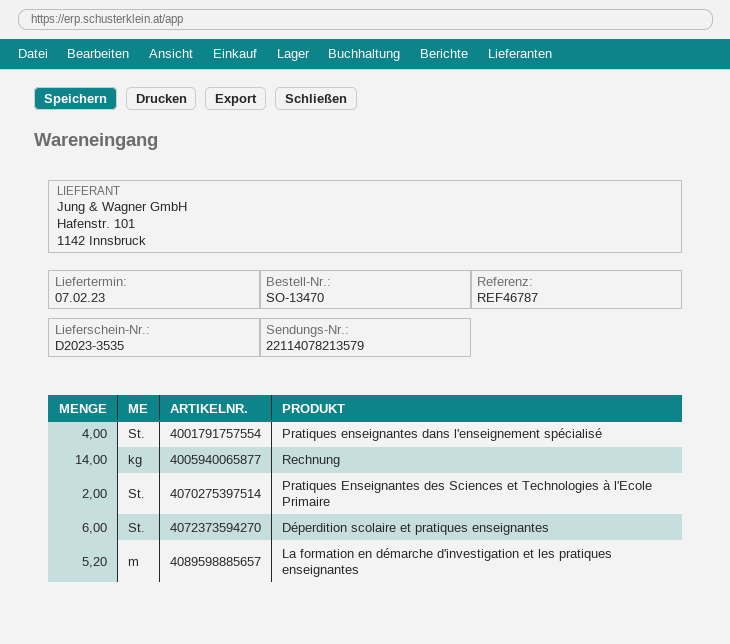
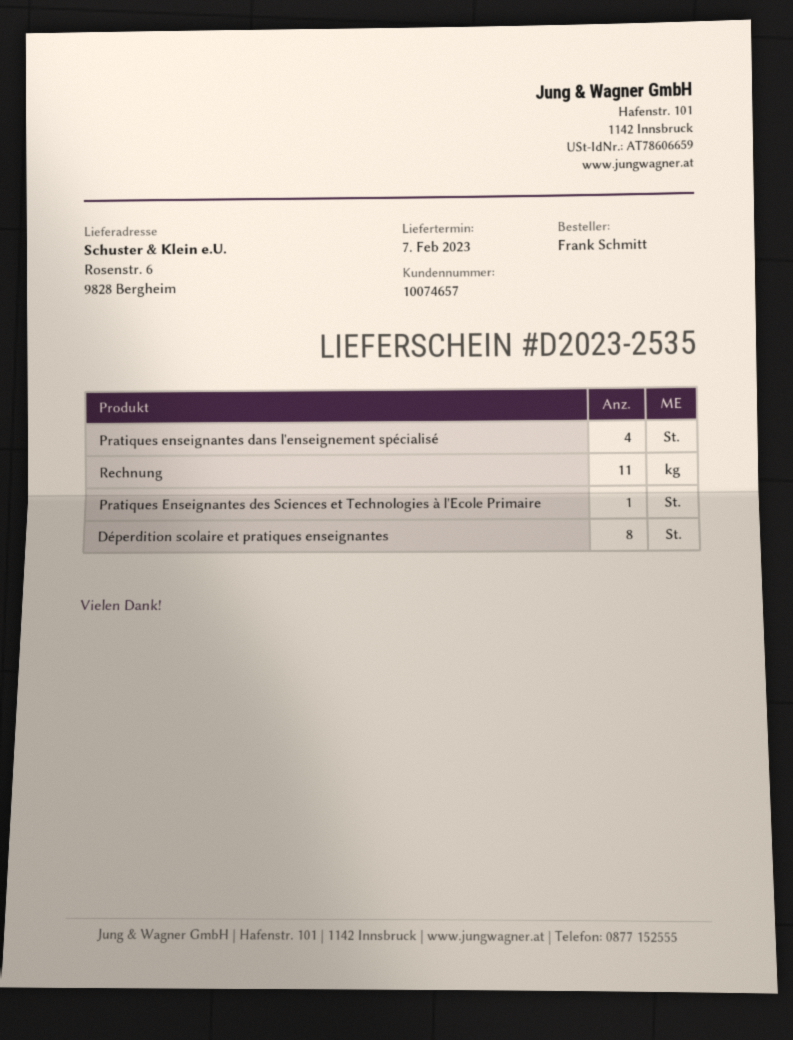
delivery note number: D2023-3535 -> D2023-2535
Rechnung: 14 -> 11
Pratiques Enseignantes des Sciences et Technologies à l'Ecole Primaire: 2 -> 1
Déperdition scolaire et pratiques enseignantes: 6 -> 8
La formation en démarche d'investigation et les pratiques enseignantes: 5.2 -> none

